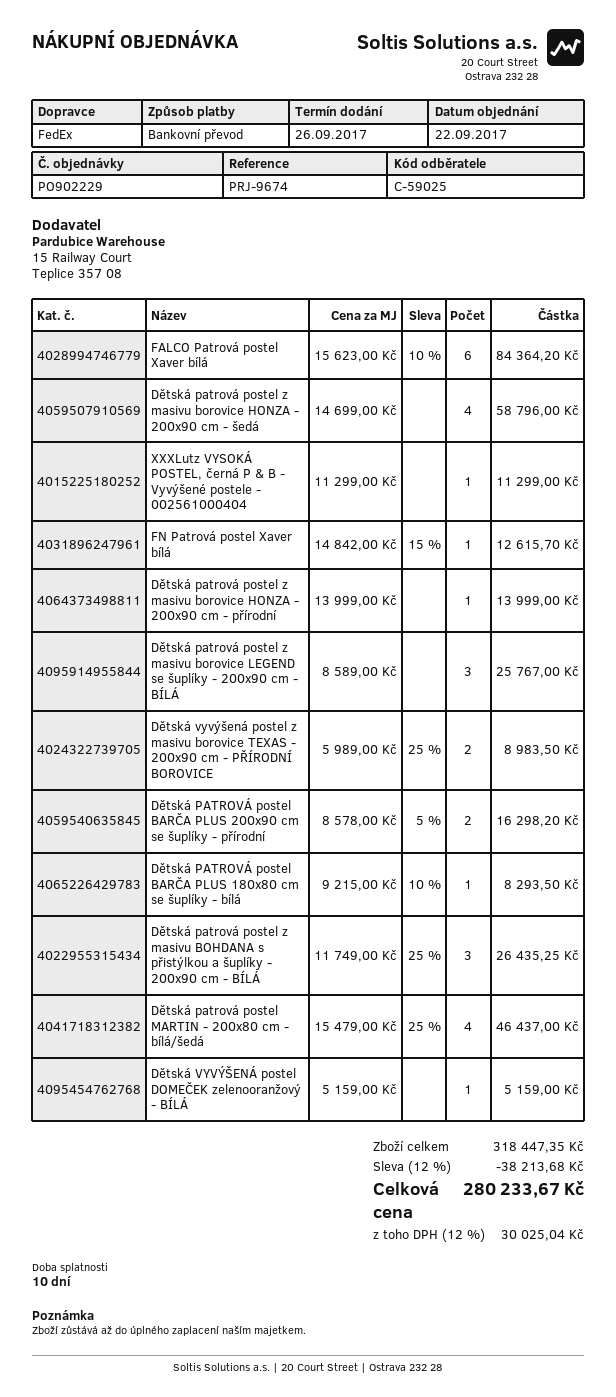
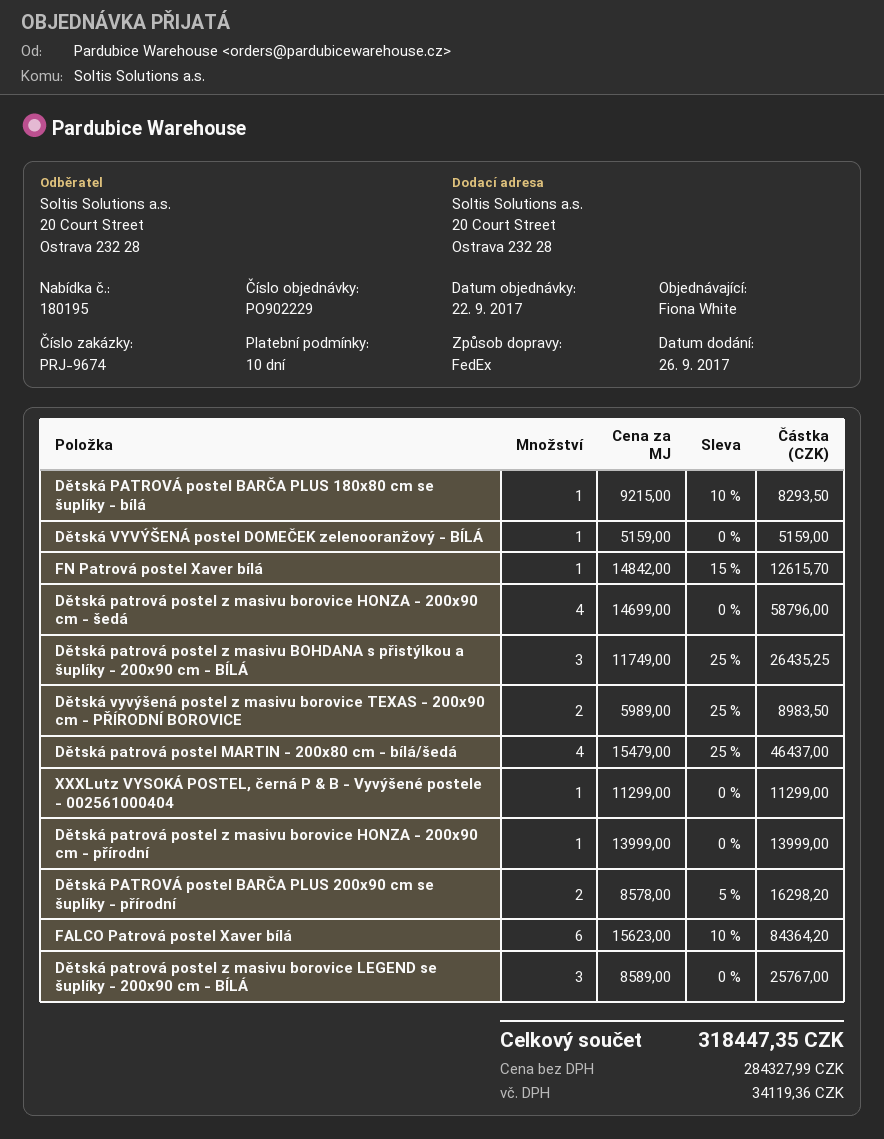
discount: 12% = 38213.68 -> none
tax: 30025.04 -> 34119.36
total: 280233.67 -> 318447.35

